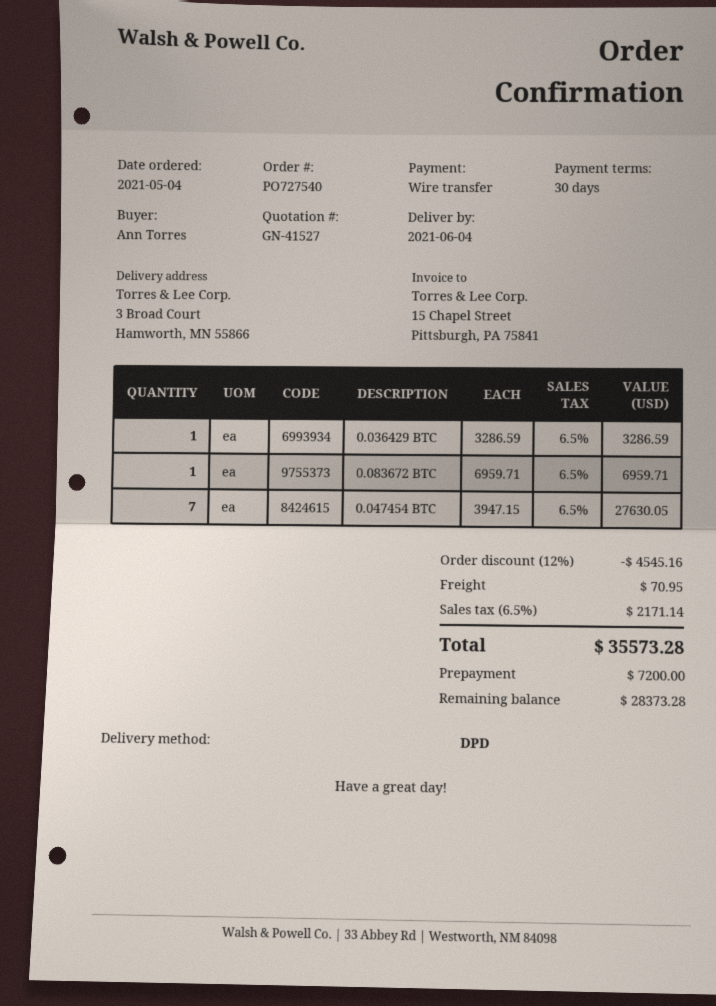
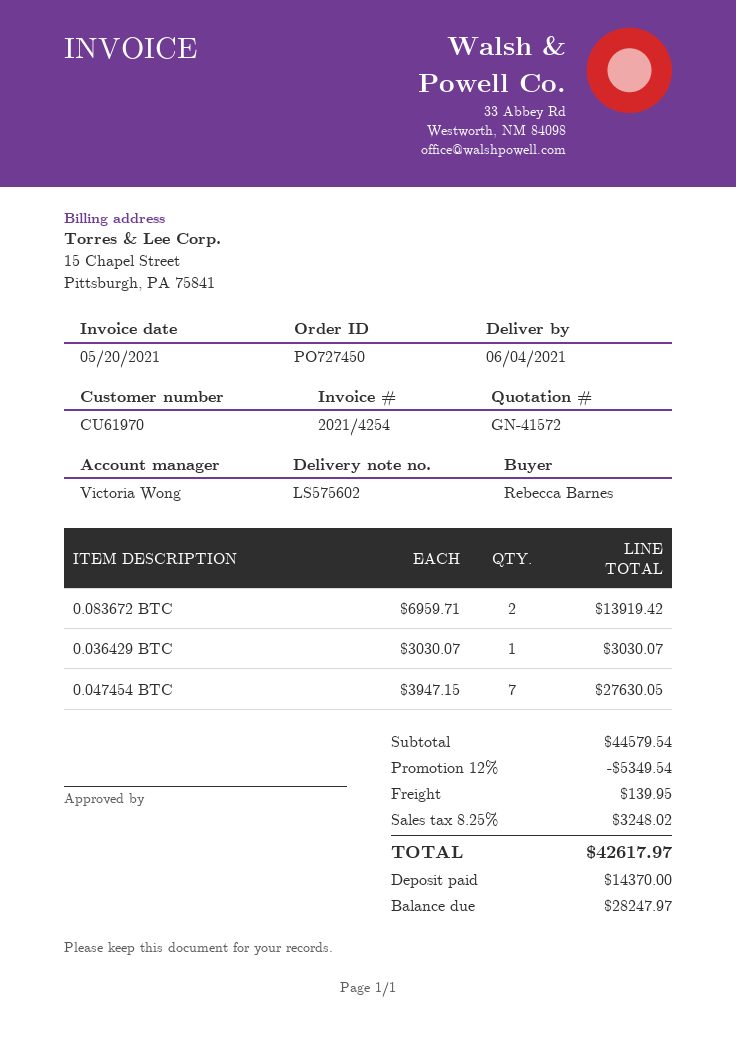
quote number: GN-41527 -> GN-41572
order number: PO727540 -> PO727450
ordered by: Ann Torres -> Rebecca Barnes
0.036429 BTC: 1 x 3286.59 = 3286.59 -> 1 x 3030.07 = 3030.07
0.083672 BTC: 1 x 6959.71 = 6959.71 -> 2 x 6959.71 = 13919.42
discount: 12% = 4545.16 -> 12% = 5349.54
shipping: 70.95 -> 139.95
tax: 6.5% = 2171.14 -> 8.25% = 3248.02
total: 35573.28 -> 42617.97
deposit: 7200.00 -> 14370.00
balance: 28373.28 -> 28247.97

